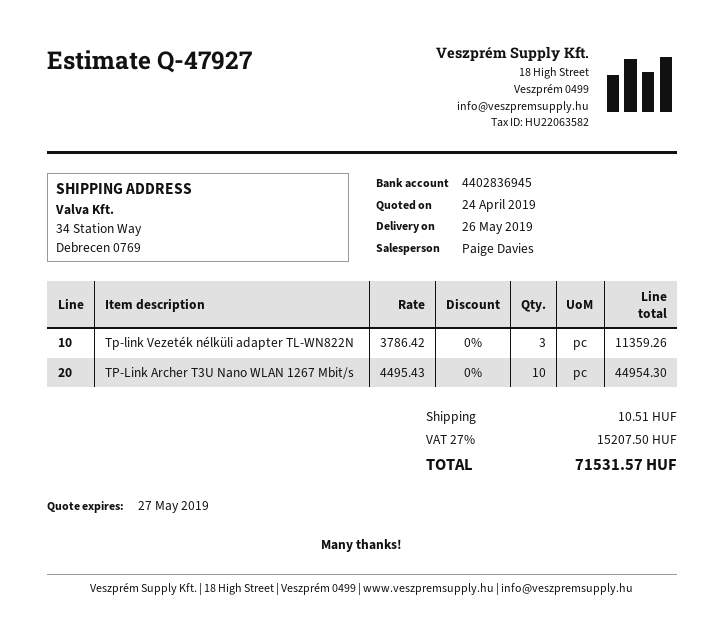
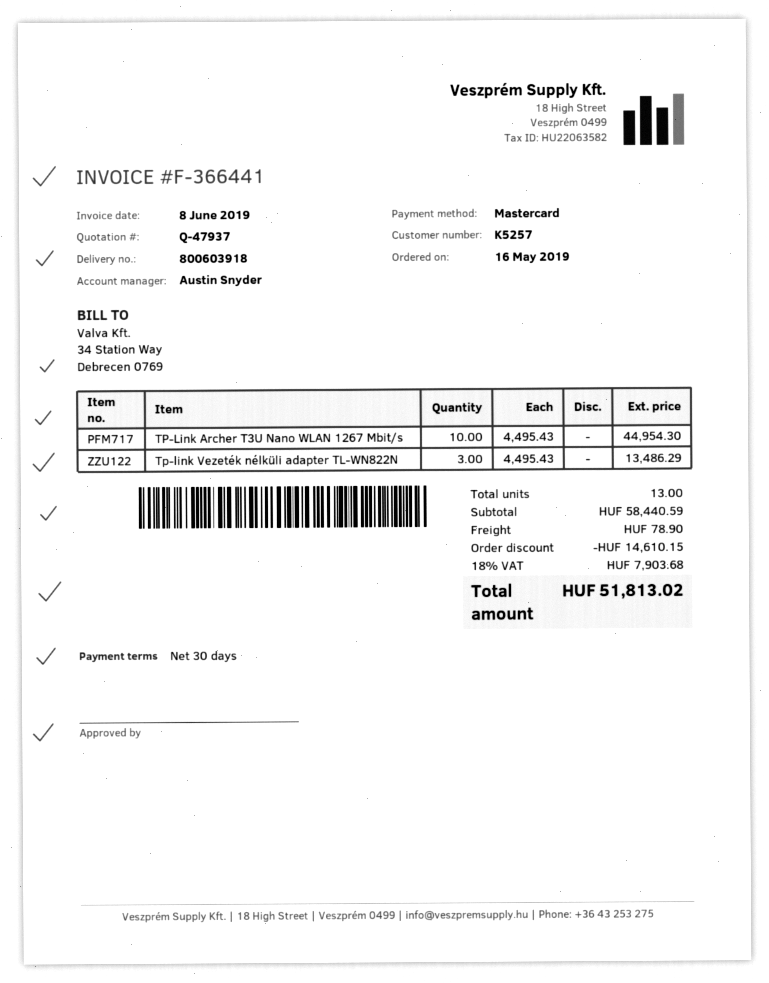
quote number: Q-47927 -> Q-47937
sales rep: Paige Davies -> Austin Snyder
Tp-link Vezeték nélküli adapter TL-WN822N: 3 x 3786.42 = 11359.26 -> 3 x 4495.43 = 13486.29
discount: none -> 14610.15
shipping: 10.51 -> 78.90
tax: 27% = 15207.50 -> 18% = 7903.68
total: 71531.57 -> 51813.02

